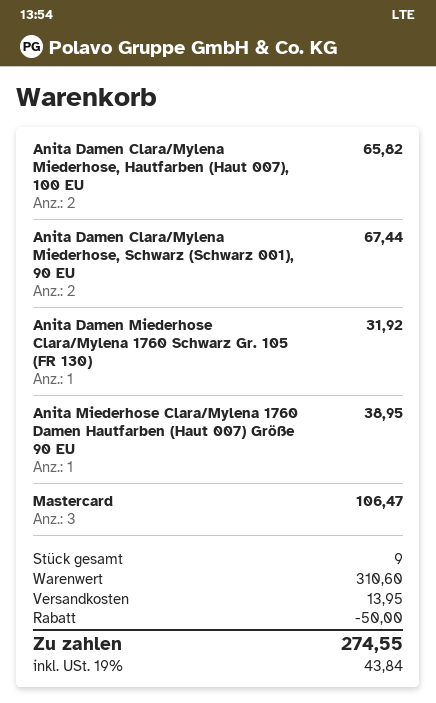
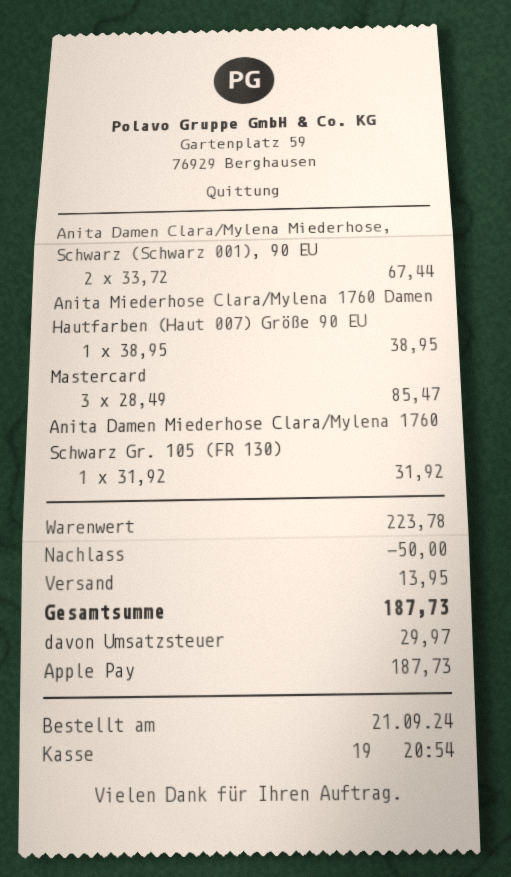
Anita Damen Clara/Mylena Miederhose, Hautfarben (Haut 007), 100 EU: 2 for 65.82 -> none
Mastercard: 3 for 106.47 -> 3 for 85.47
subtotal: 310.60 -> 223.78
tax: 43.84 -> 29.97
total: 274.55 -> 187.73

